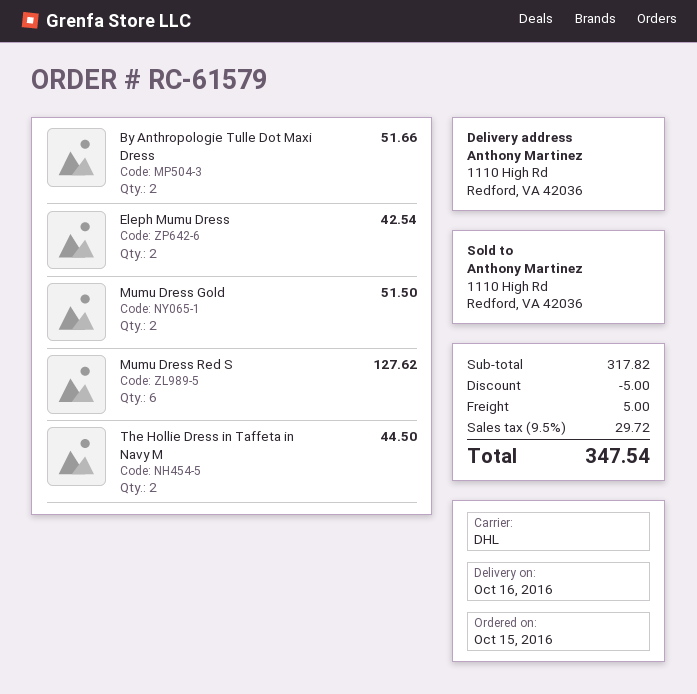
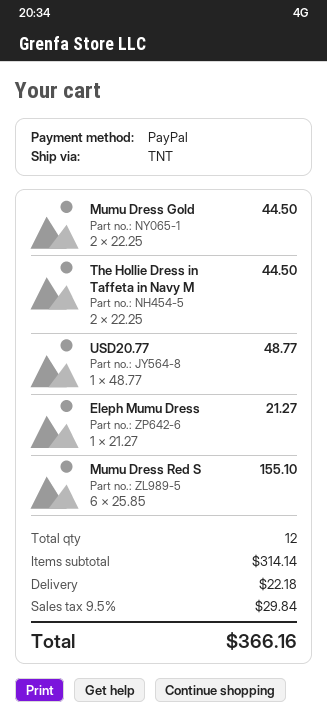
shipping method: DHL -> TNT
By Anthropologie Tulle Dot Maxi Dress: 2 for 51.66 -> none
Eleph Mumu Dress: 2 for 42.54 -> 1 for 21.27
Mumu Dress Gold: 2 for 51.50 -> 2 for 44.50
Mumu Dress Red S: 6 for 127.62 -> 6 for 155.10
USD20.77: none -> 1 for 48.77
subtotal: 317.82 -> 314.14
discount: 5.00 -> none
shipping: 5.00 -> 22.18
tax: 9.5% = 29.72 -> 9.5% = 29.84
total: 347.54 -> 366.16

